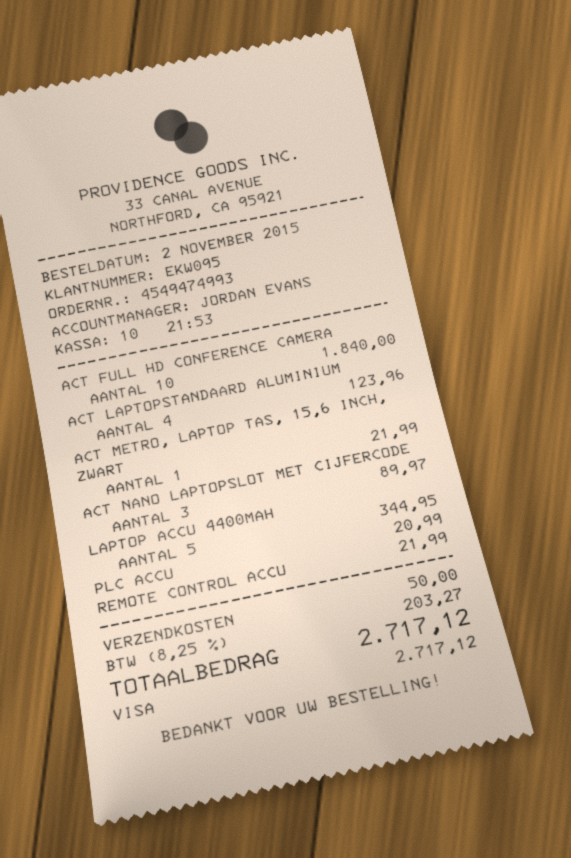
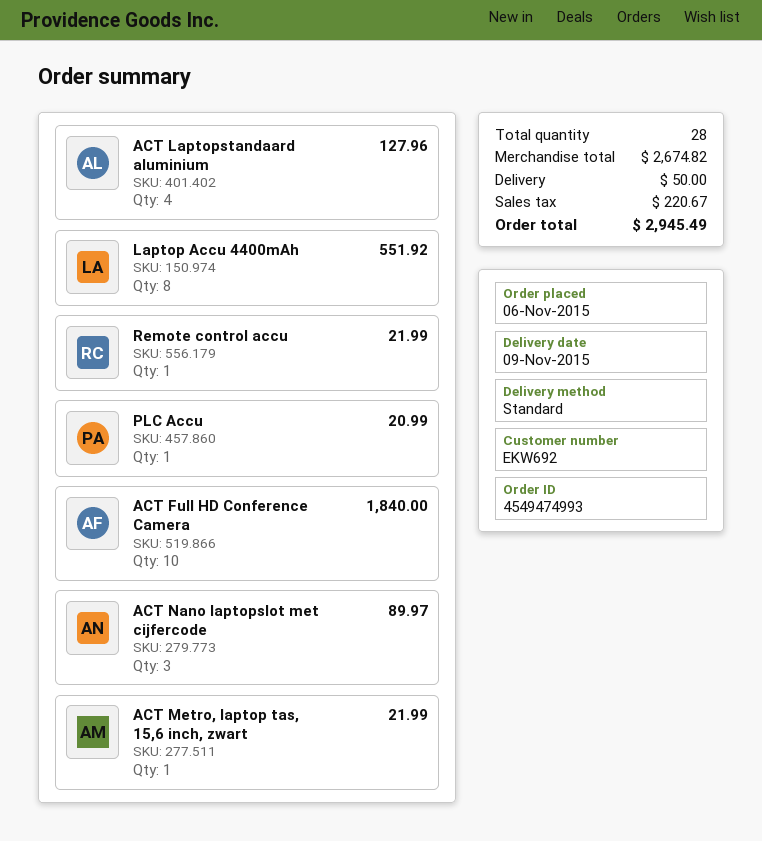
order date: 2015-11-02 -> 2015-11-06
customer number: EKW095 -> EKW692
ACT LAPTOPSTANDAARD ALUMINIUM: 4 for 123.96 -> 4 for 127.96
LAPTOP ACCU 4400MAH: 5 for 344.95 -> 8 for 551.92
tax: 203.27 -> 220.67
total: 2717.12 -> 2945.49

